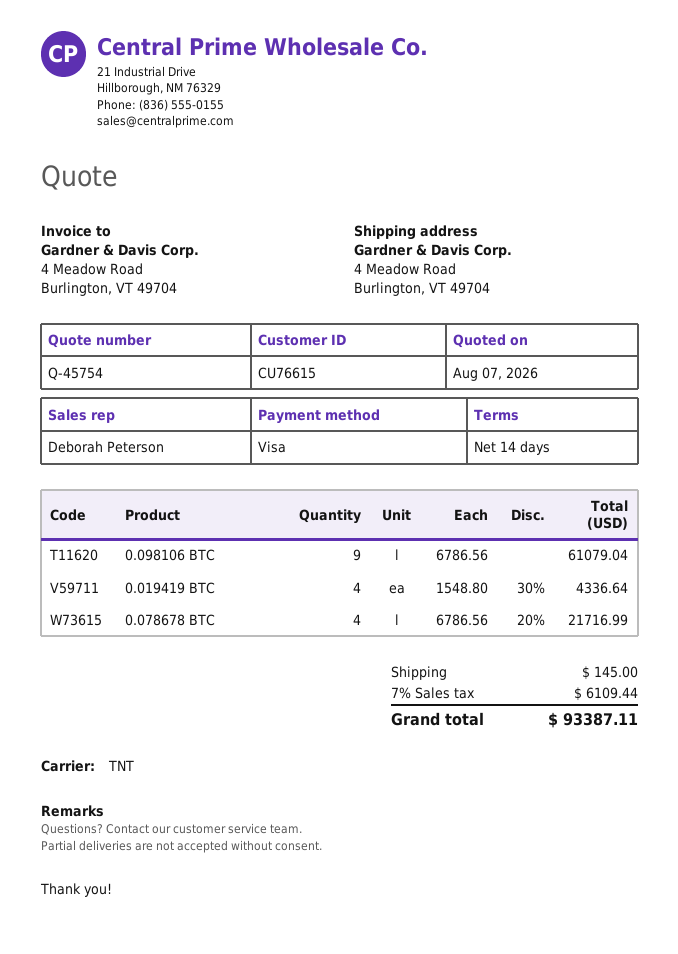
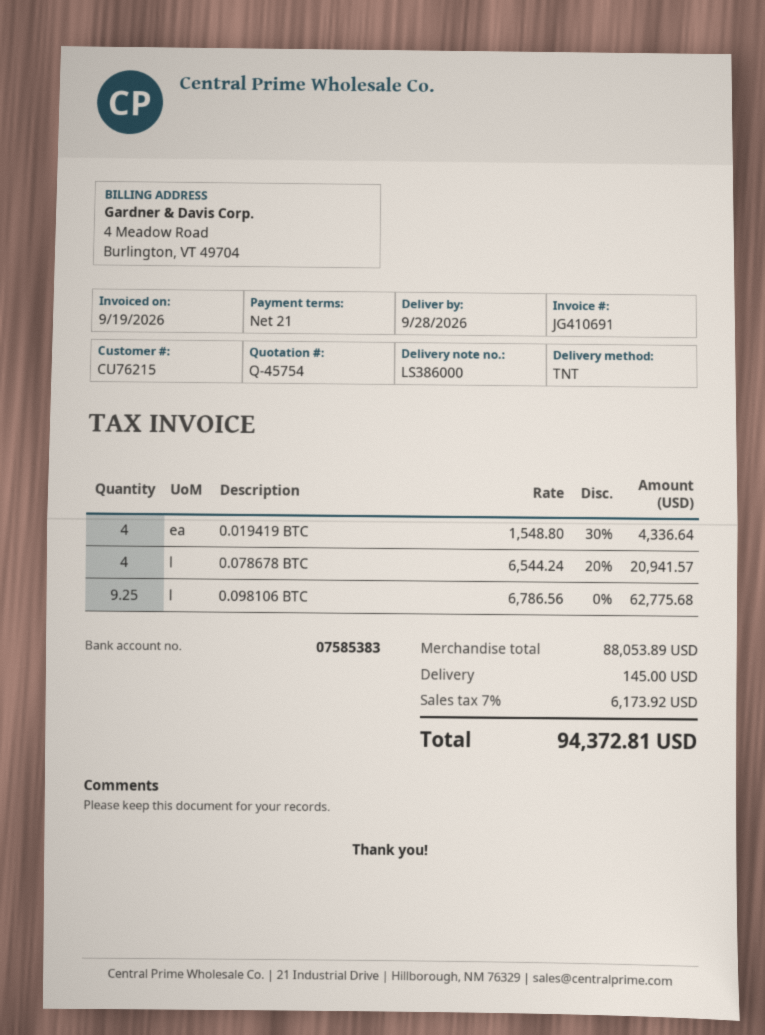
payment terms: 14 days -> 21 days
customer number: CU76615 -> CU76215
0.098106 BTC: 9 x 6786.56 = 61079.04 -> 9.25 x 6786.56 = 62775.68
0.078678 BTC: 4 x 6786.56 - 20% = 21716.99 -> 4 x 6544.24 - 20% = 20941.57
tax: 7% = 6109.44 -> 7% = 6173.92
total: 93387.11 -> 94372.81

